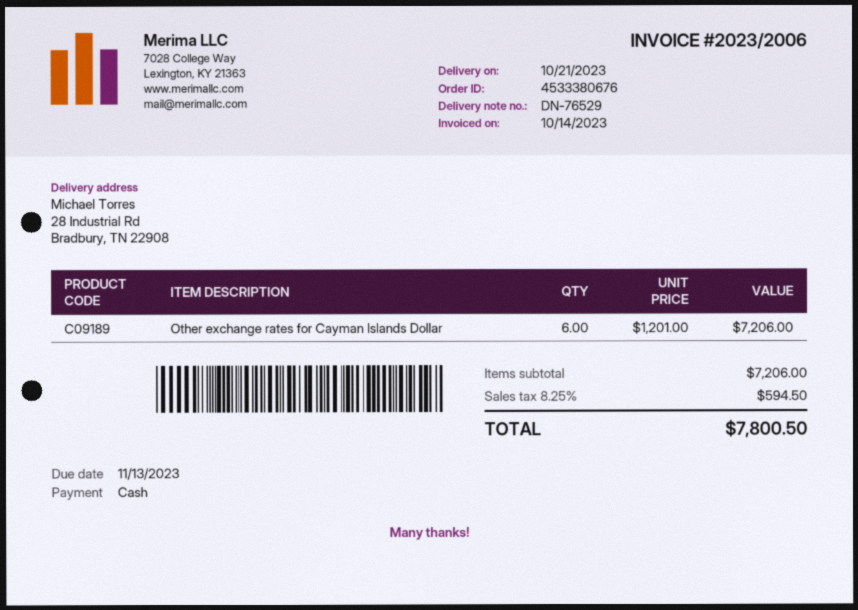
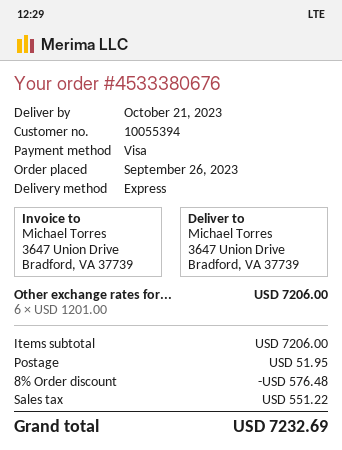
payment method: cash -> Visa
ship to: 28 Industrial Rd, Bradbury, TN 22908 -> 3647 Union Drive, Bradford, VA 37739
discount: none -> 8% = 576.48
shipping: none -> 51.95
tax: 594.50 -> 551.22
total: 7800.50 -> 7232.69

